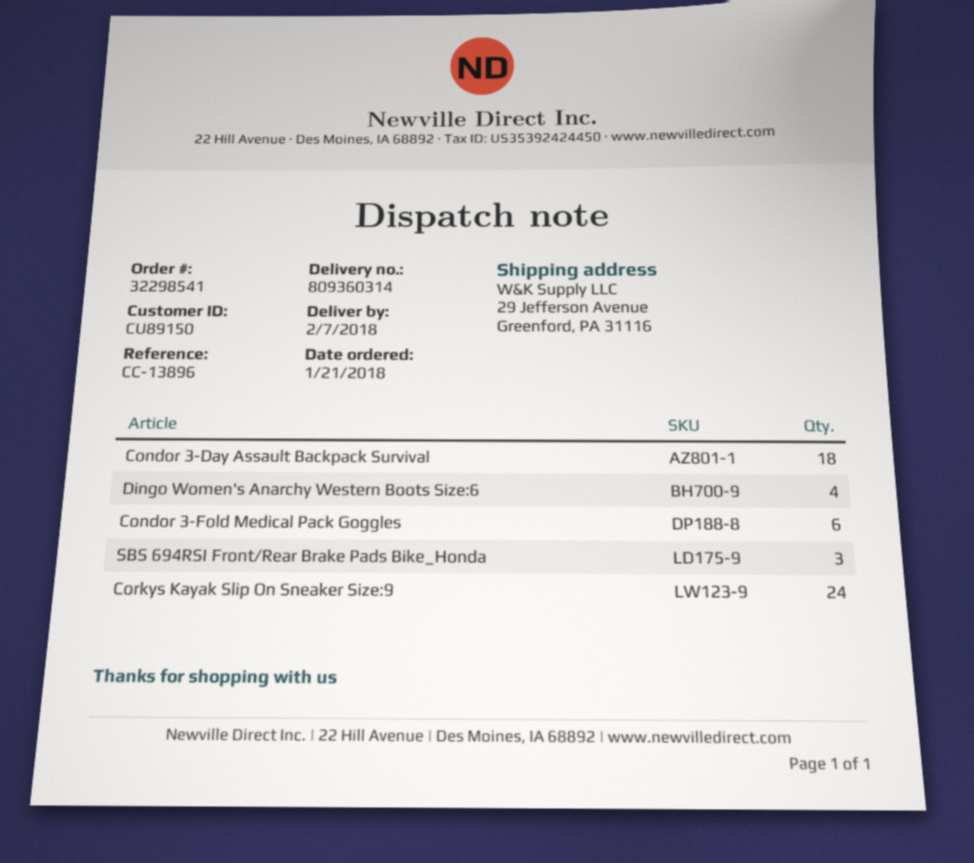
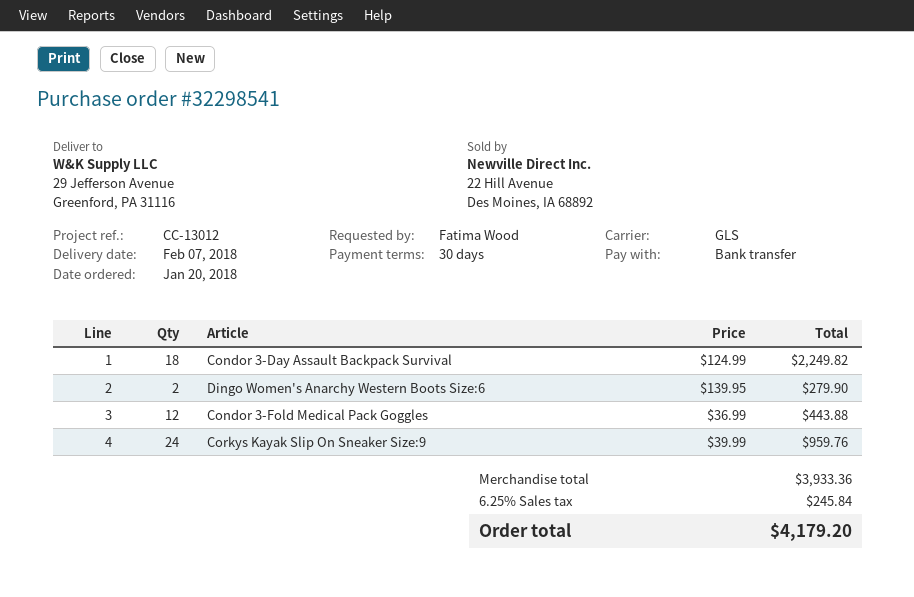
order date: 2018-01-21 -> 2018-01-20
reference: CC-13896 -> CC-13012
Dingo Women's Anarchy Western Boots Size:6: 4 -> 2
Condor 3-Fold Medical Pack Goggles: 6 -> 12
SBS 694RSI Front/Rear Brake Pads Bike_Honda: 3 -> none

